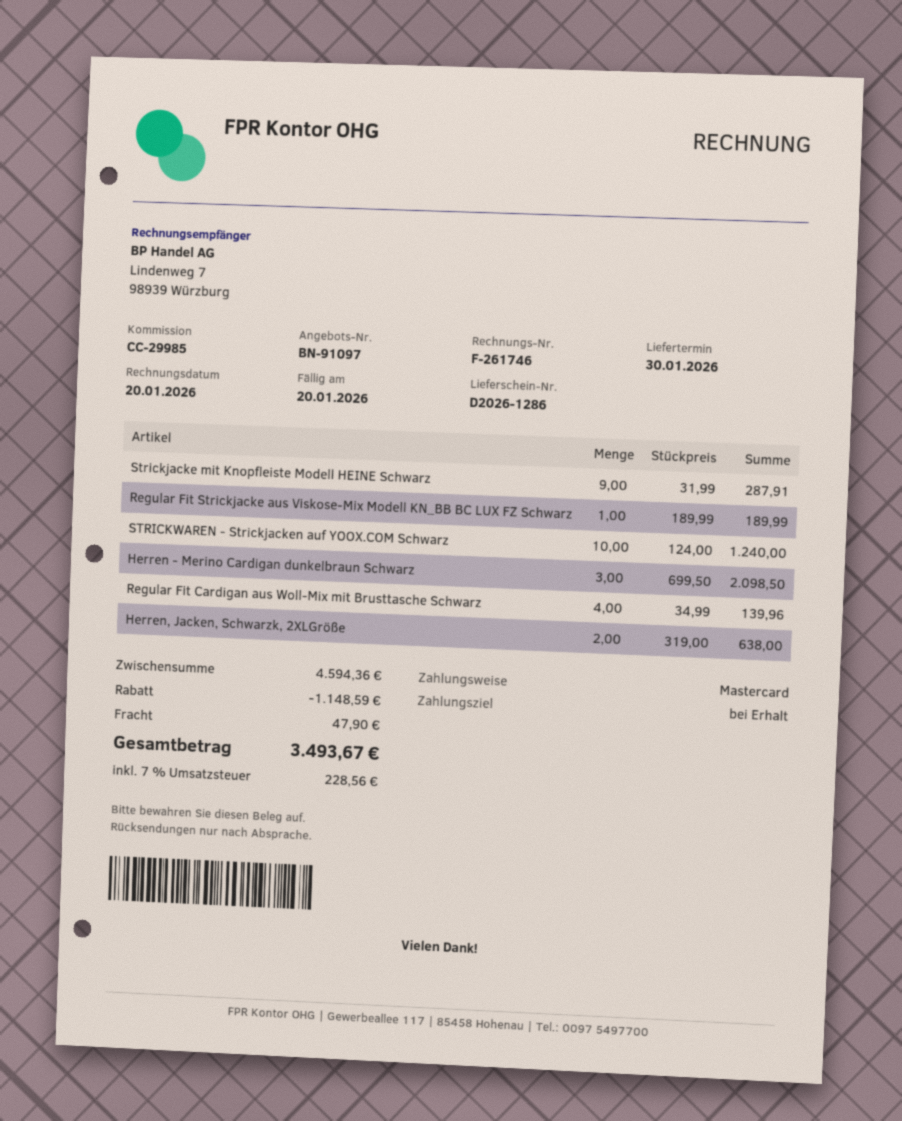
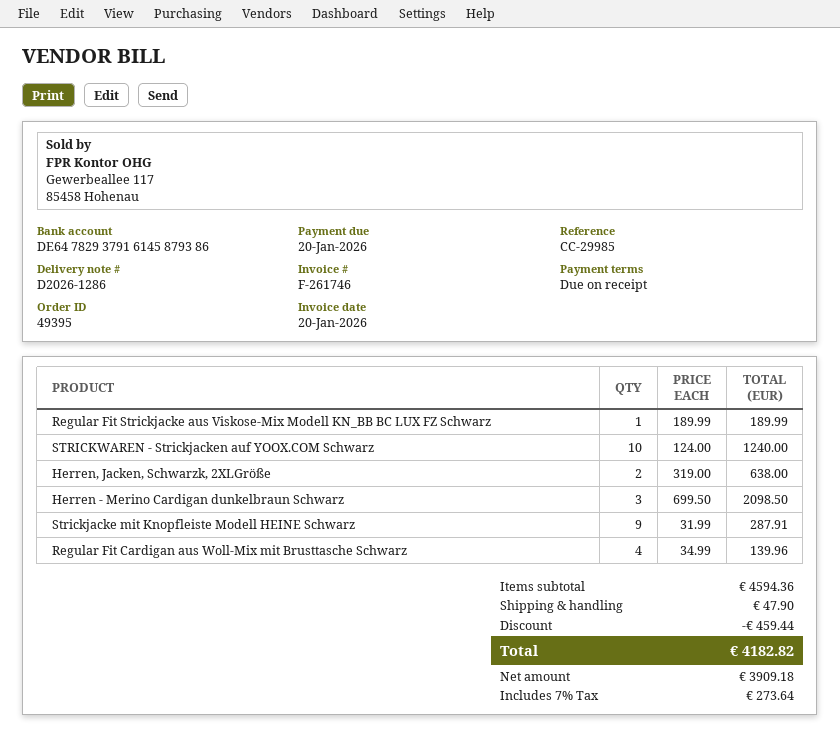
discount: 1148.59 -> 459.44
tax: 7% = 228.56 -> 7% = 273.64
total: 3493.67 -> 4182.82

